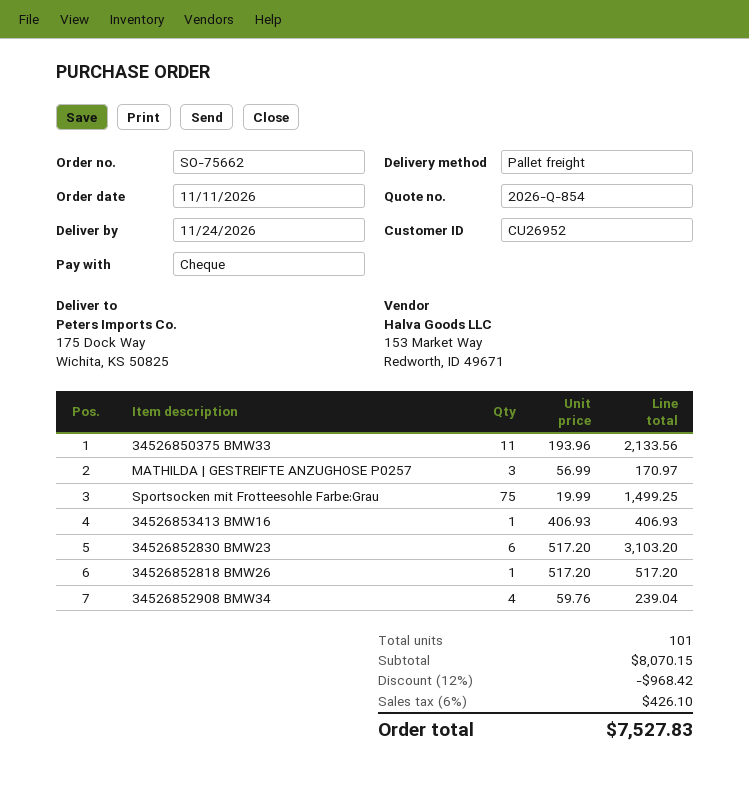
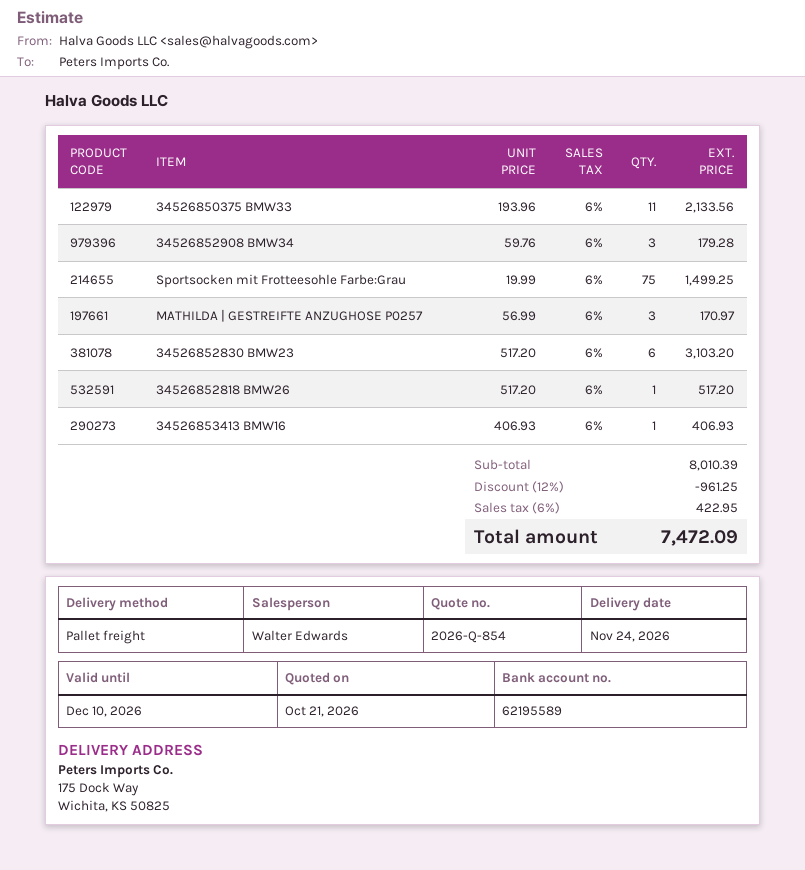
34526852908 BMW34: 4 x 59.76 = 239.04 -> 3 x 59.76 = 179.28
subtotal: 8070.15 -> 8010.39
discount: 12% = 968.42 -> 12% = 961.25
tax: 6% = 426.10 -> 6% = 422.95
total: 7527.83 -> 7472.09

